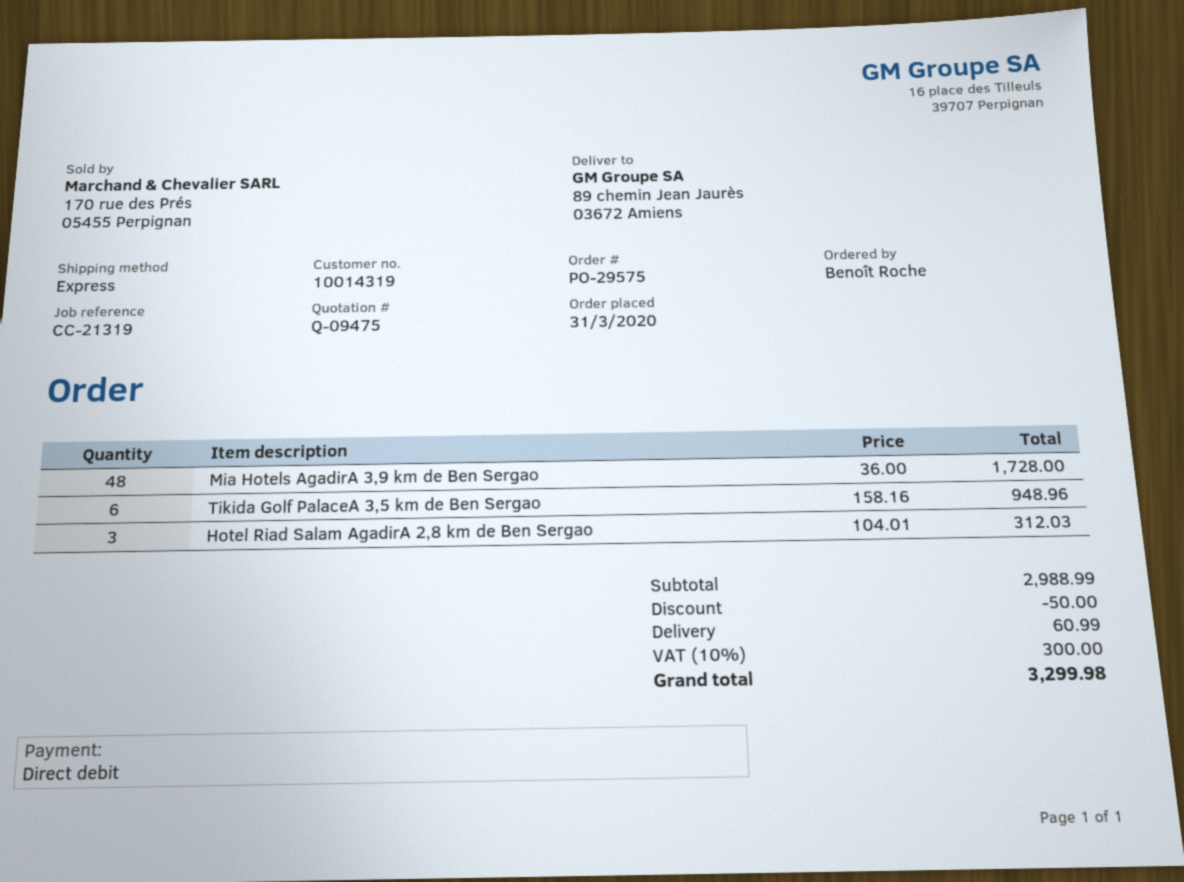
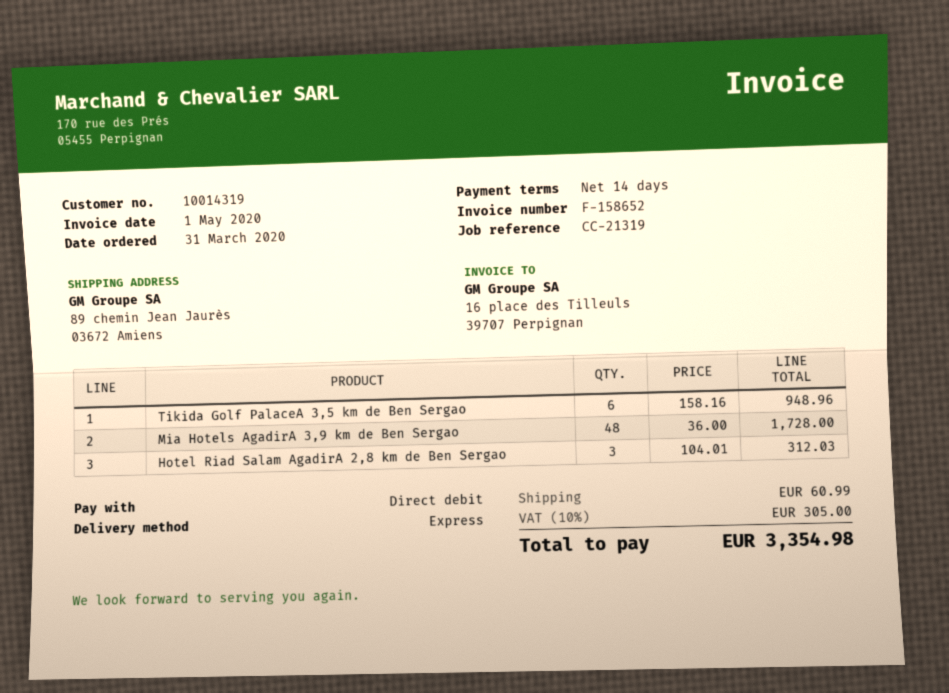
discount: 50.00 -> none
tax: 10% = 300.00 -> 10% = 305.00
total: 3299.98 -> 3354.98

